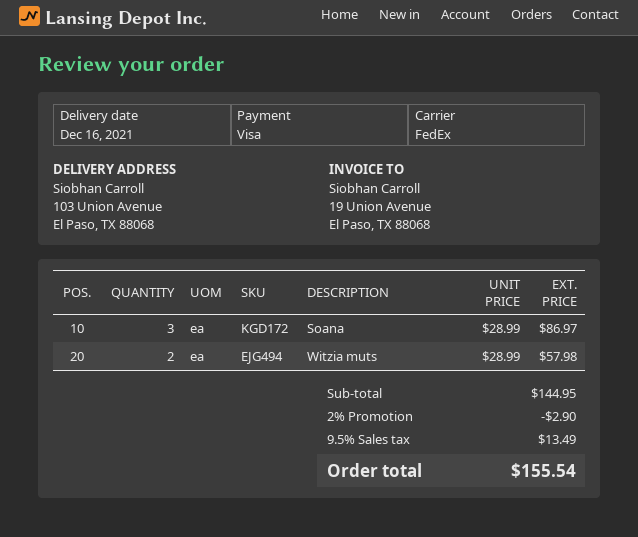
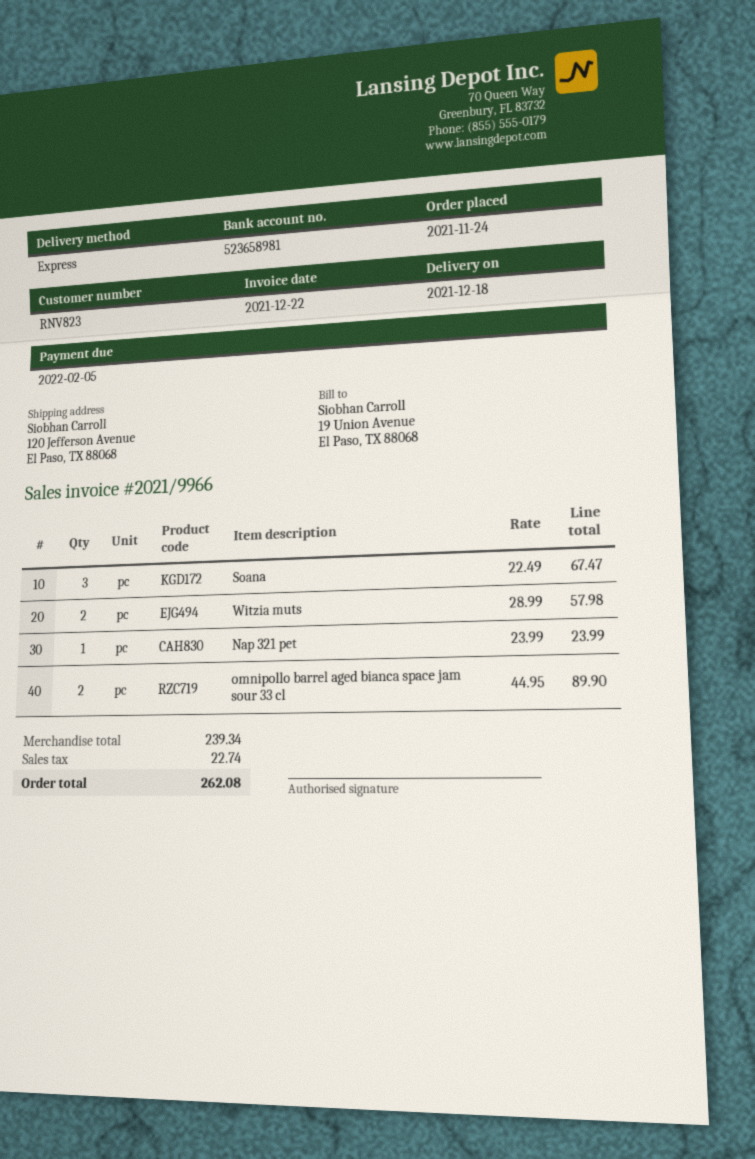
delivery date: 2021-12-16 -> 2021-12-18
shipping method: FedEx -> express
ship to: 103 Union Avenue, El Paso, TX 88068 -> 120 Jefferson Avenue, El Paso, TX 88068
Soana: 3 x 28.99 = 86.97 -> 3 x 22.49 = 67.47
Nap 321 pet: none -> 1 x 23.99 = 23.99
omnipollo barrel aged bianca space jam sour 33 cl: none -> 2 x 44.95 = 89.90
subtotal: 144.95 -> 239.34
discount: 2% = 2.90 -> none
tax: 13.49 -> 22.74
total: 155.54 -> 262.08

